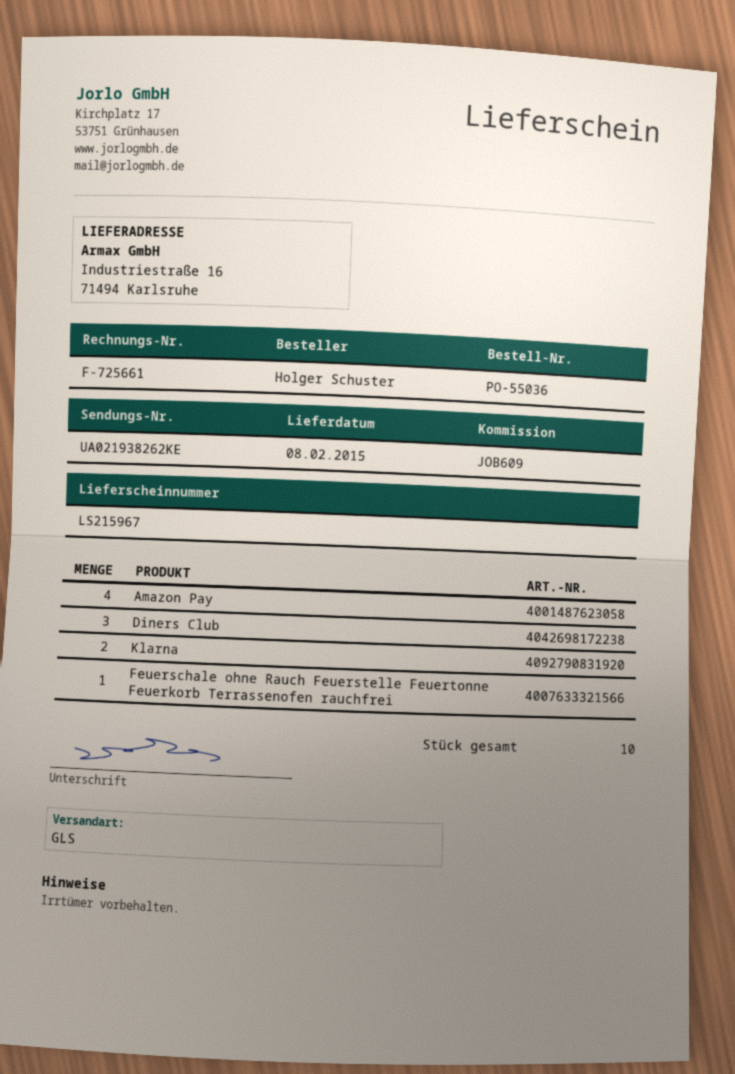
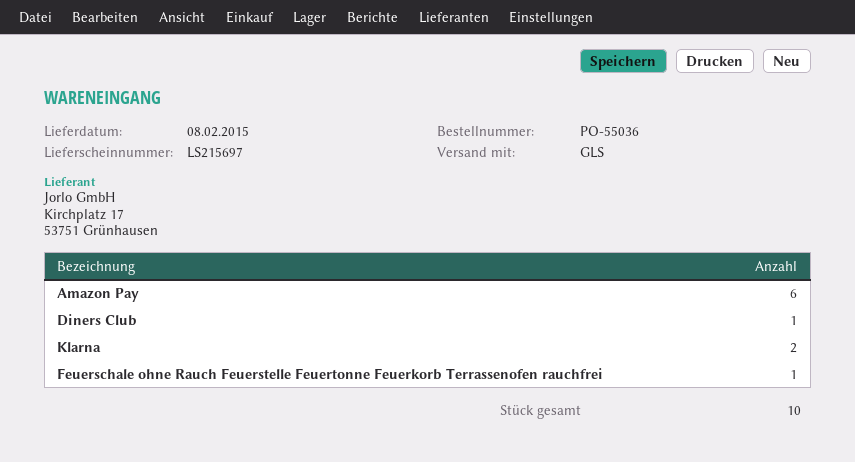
delivery note number: LS215967 -> LS215697
Amazon Pay: 4 -> 6
Diners Club: 3 -> 1

